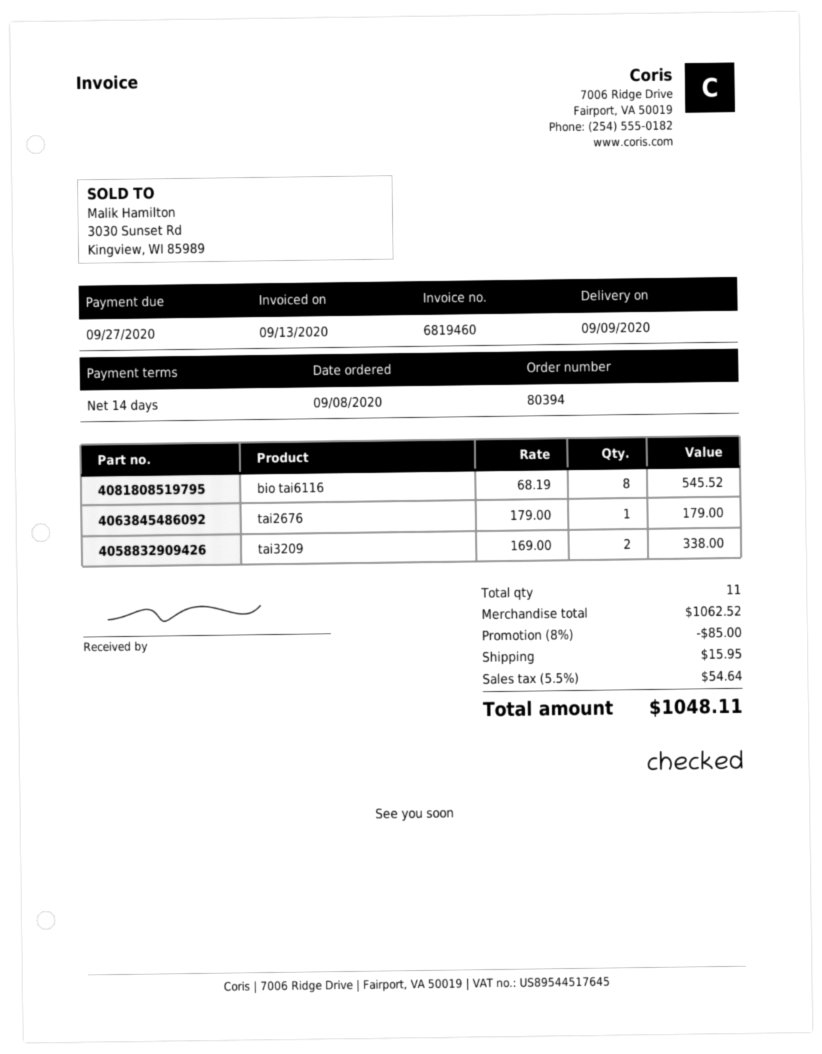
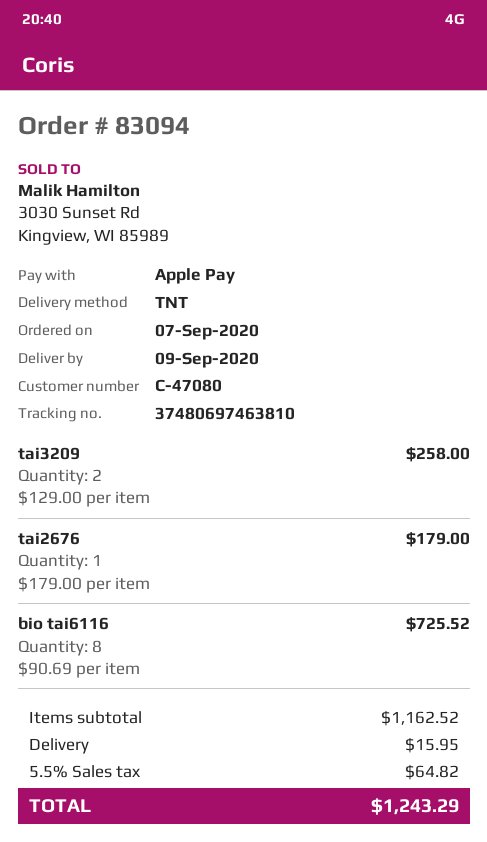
order number: 80394 -> 83094
order date: 2020-09-08 -> 2020-09-07
bio tai6116: 8 x 68.19 = 545.52 -> 8 x 90.69 = 725.52
tai3209: 2 x 169.00 = 338.00 -> 2 x 129.00 = 258.00
subtotal: 1062.52 -> 1162.52
discount: 8% = 85.00 -> none
tax: 5.5% = 54.64 -> 5.5% = 64.82
total: 1048.11 -> 1243.29

